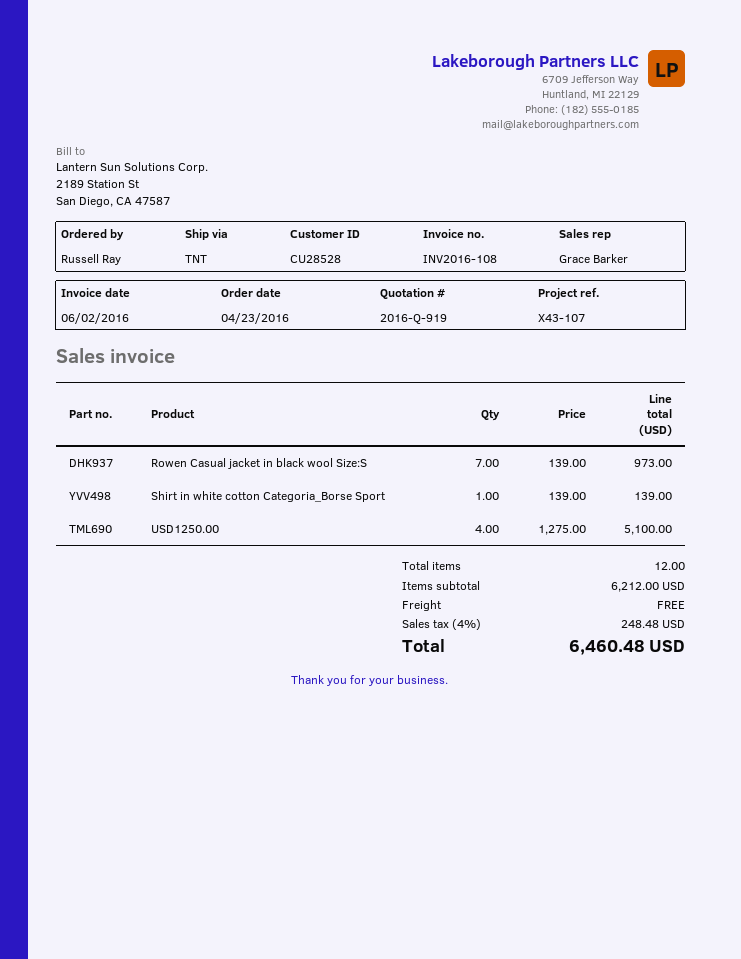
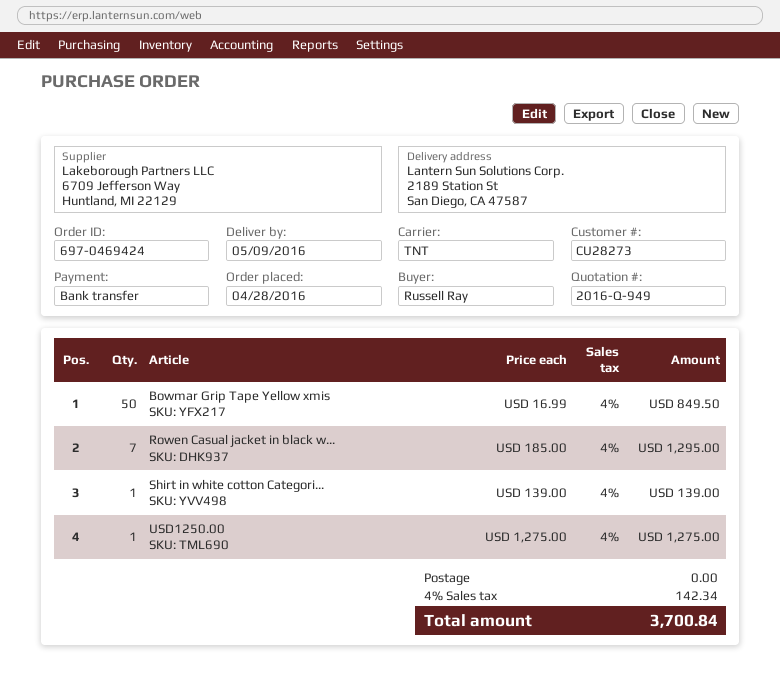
quote number: 2016-Q-919 -> 2016-Q-949
order date: 2016-04-23 -> 2016-04-28
customer number: CU28528 -> CU28273
Rowen Casual jacket in black wool Size:S: 7 x 139.00 = 973.00 -> 7 x 185.00 = 1295.00
USD1250.00: 4 x 1275.00 = 5100.00 -> 1 x 1275.00 = 1275.00
Bowmar Grip Tape Yellow xmis: none -> 50 x 16.99 = 849.50
tax: 4% = 248.48 -> 4% = 142.34
total: 6460.48 -> 3700.84

